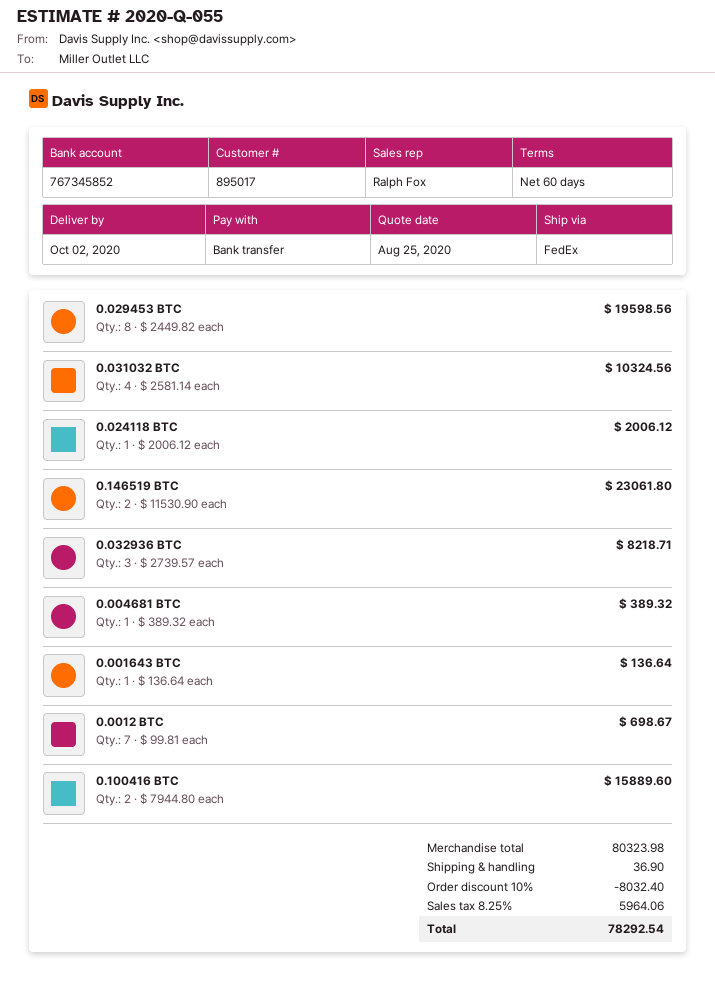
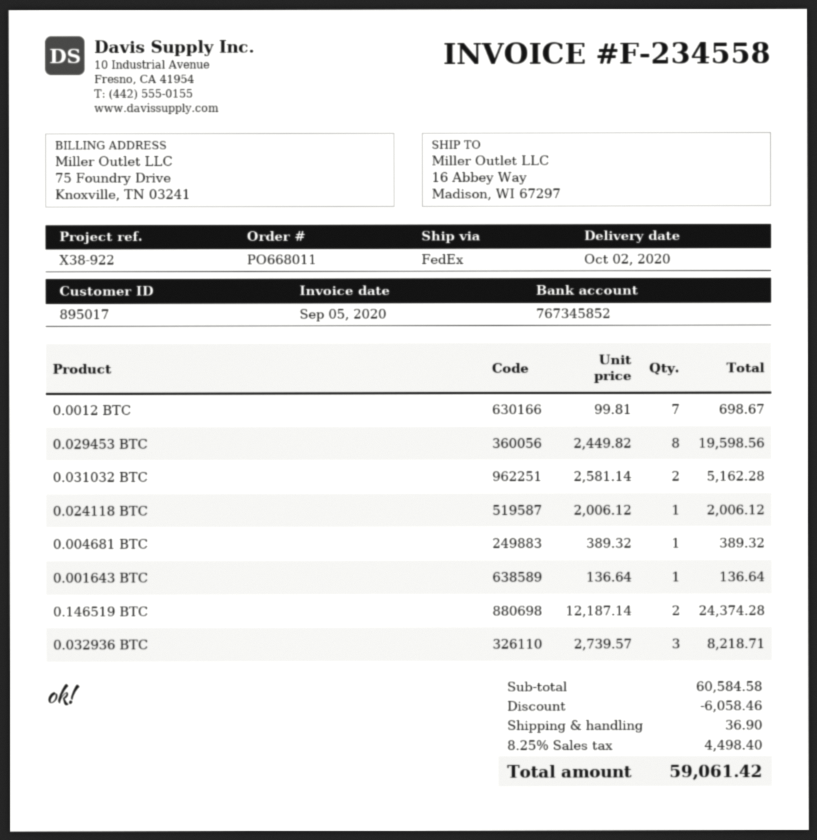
0.031032 BTC: 4 x 2581.14 = 10324.56 -> 2 x 2581.14 = 5162.28
0.146519 BTC: 2 x 11530.90 = 23061.80 -> 2 x 12187.14 = 24374.28
0.100416 BTC: 2 x 7944.80 = 15889.60 -> none
subtotal: 80323.98 -> 60584.58
discount: 8032.40 -> 6058.46
tax: 8.25% = 5964.06 -> 8.25% = 4498.40
total: 78292.54 -> 59061.42

